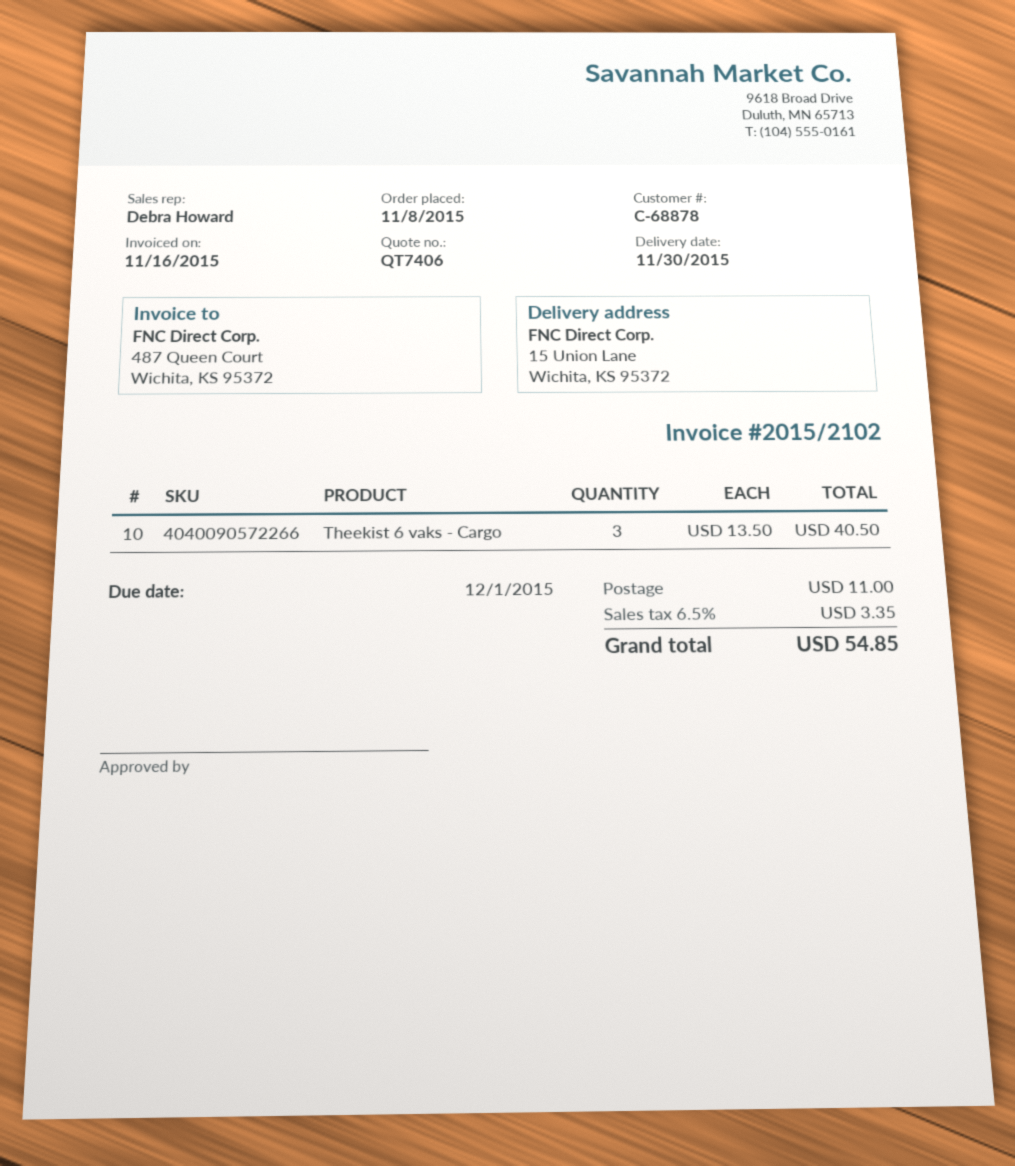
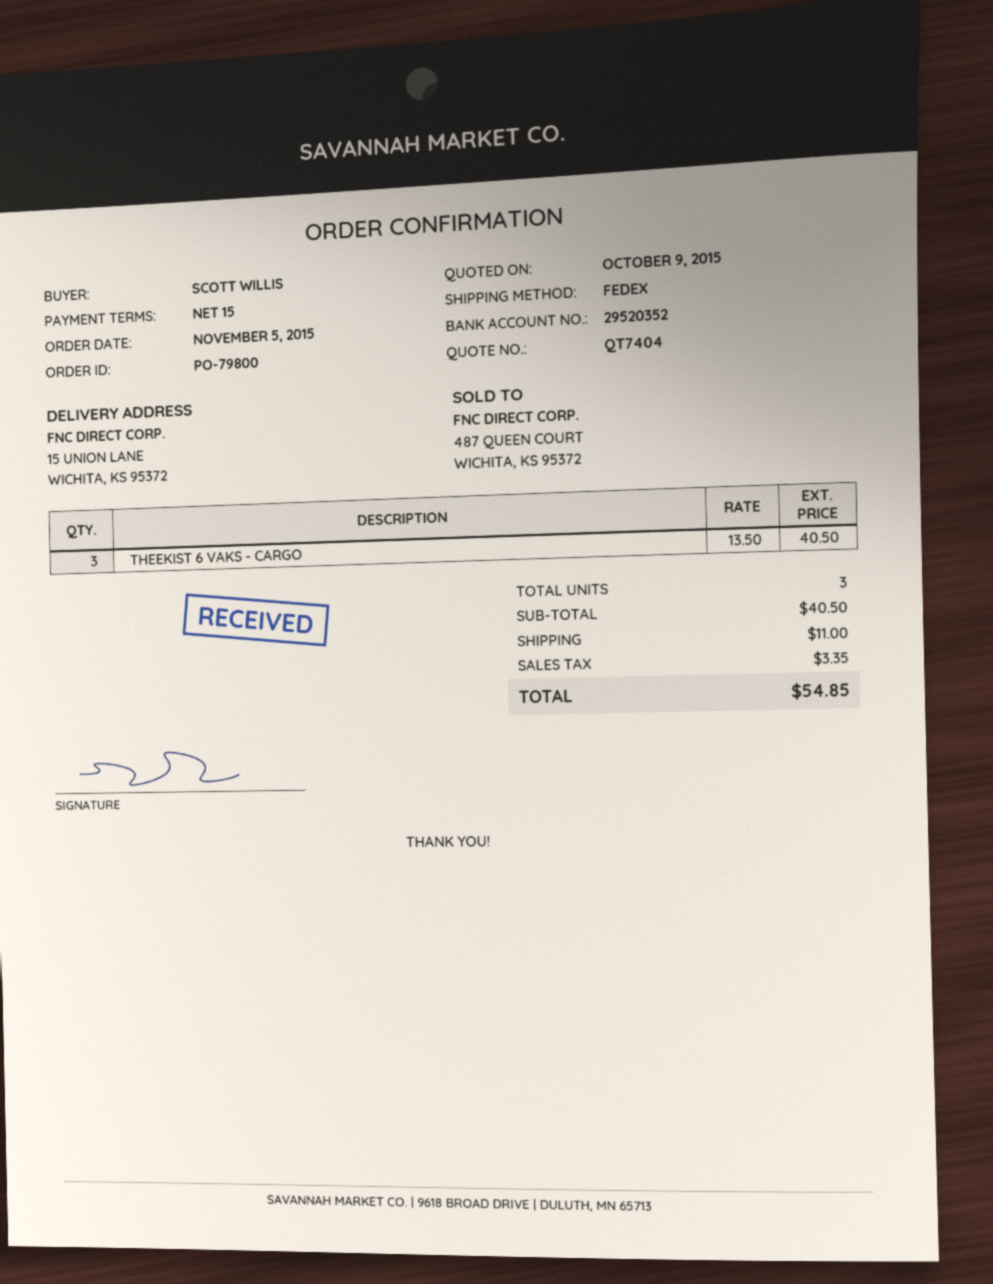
quote number: QT7406 -> QT7404
order date: 2015-11-08 -> 2015-11-05

